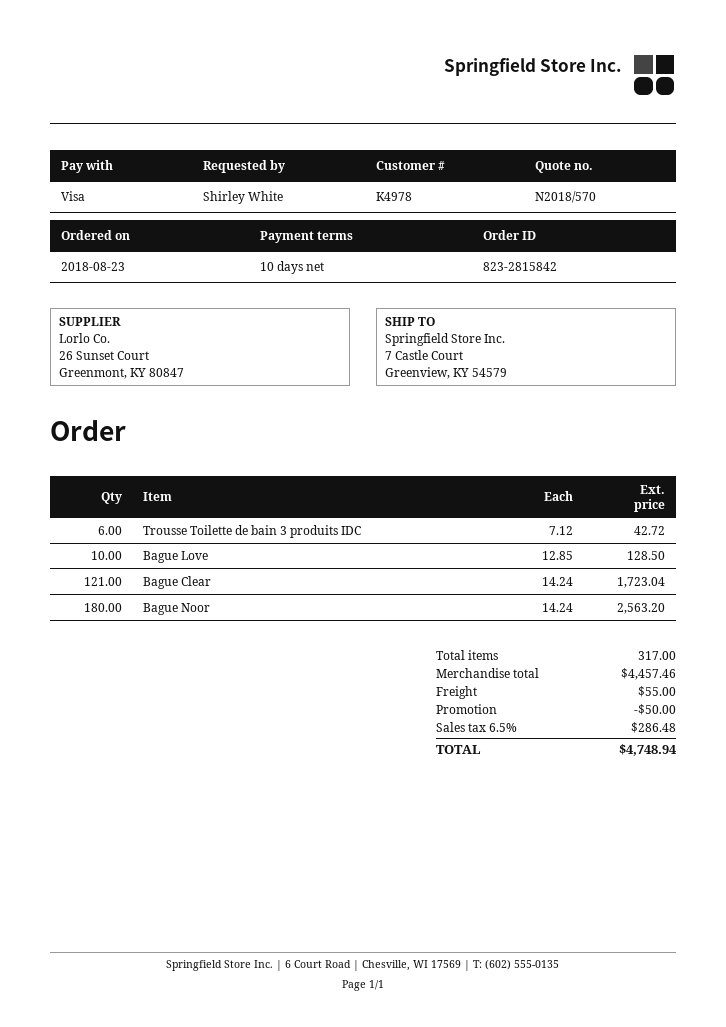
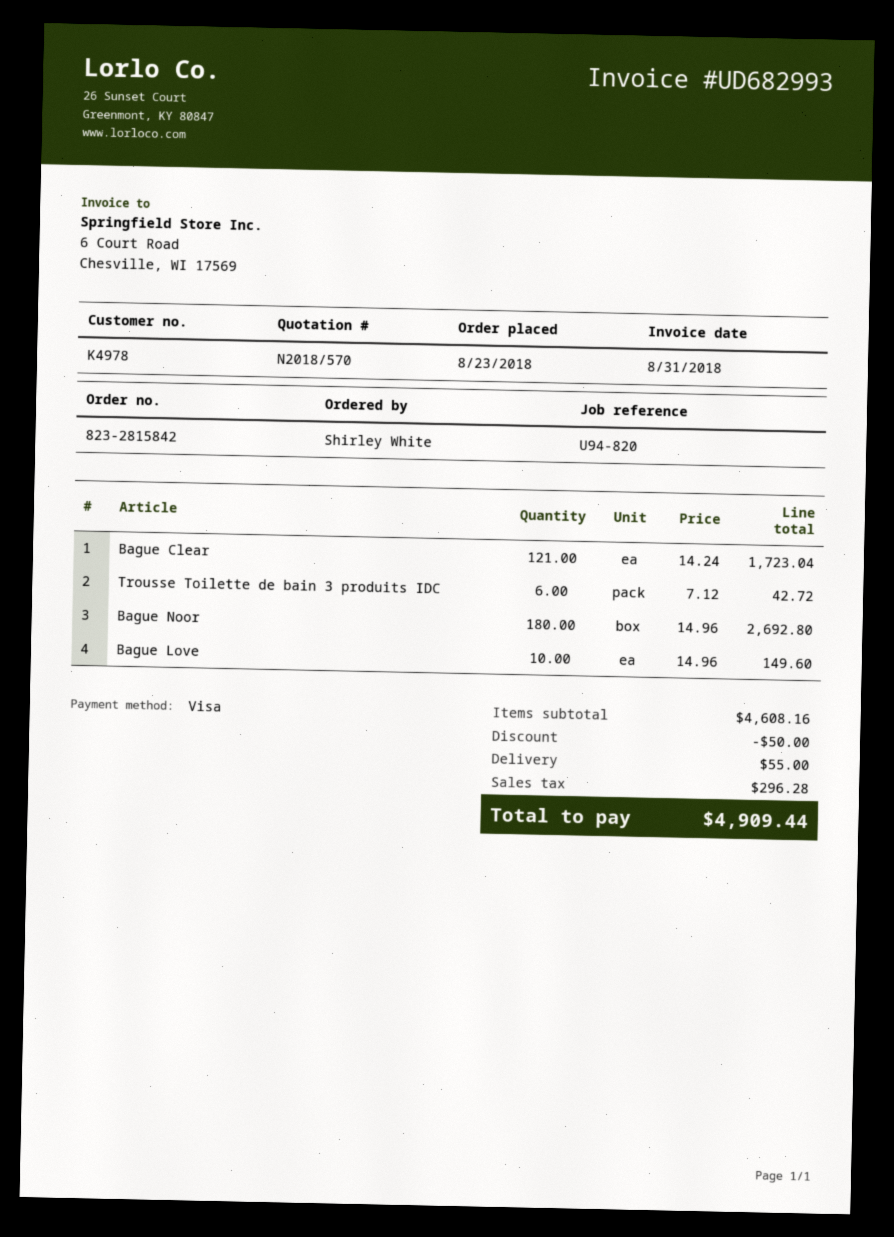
Bague Love: 10 x 12.85 = 128.50 -> 10 x 14.96 = 149.60
Bague Noor: 180 x 14.24 = 2563.20 -> 180 x 14.96 = 2692.80
subtotal: 4457.46 -> 4608.16
tax: 286.48 -> 296.28
total: 4748.94 -> 4909.44

